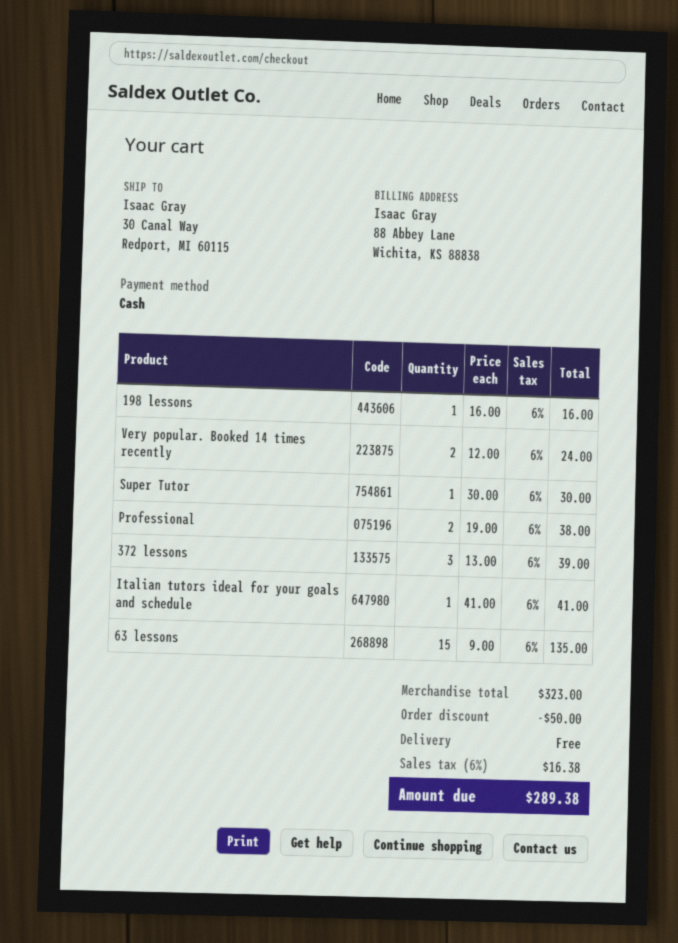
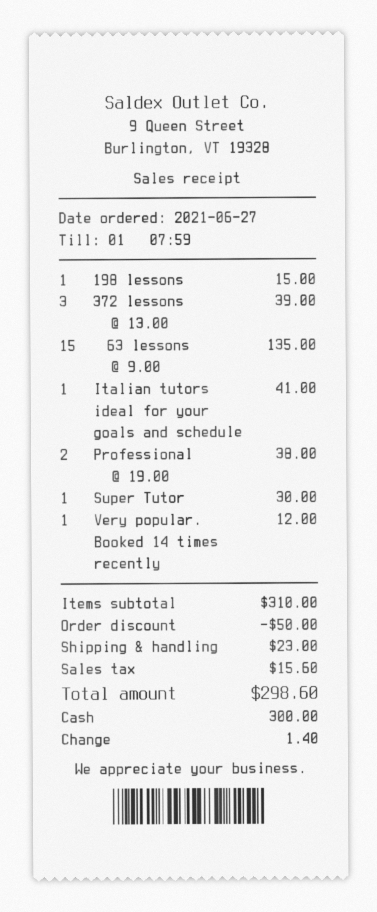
198 lessons: 1 x 16.00 = 16.00 -> 1 x 15.00 = 15.00
Very popular. Booked 14 times recently: 2 x 12.00 = 24.00 -> 1 x 12.00 = 12.00
subtotal: 323.00 -> 310.00
shipping: 0.00 -> 23.00
tax: 16.38 -> 15.60
total: 289.38 -> 298.60

